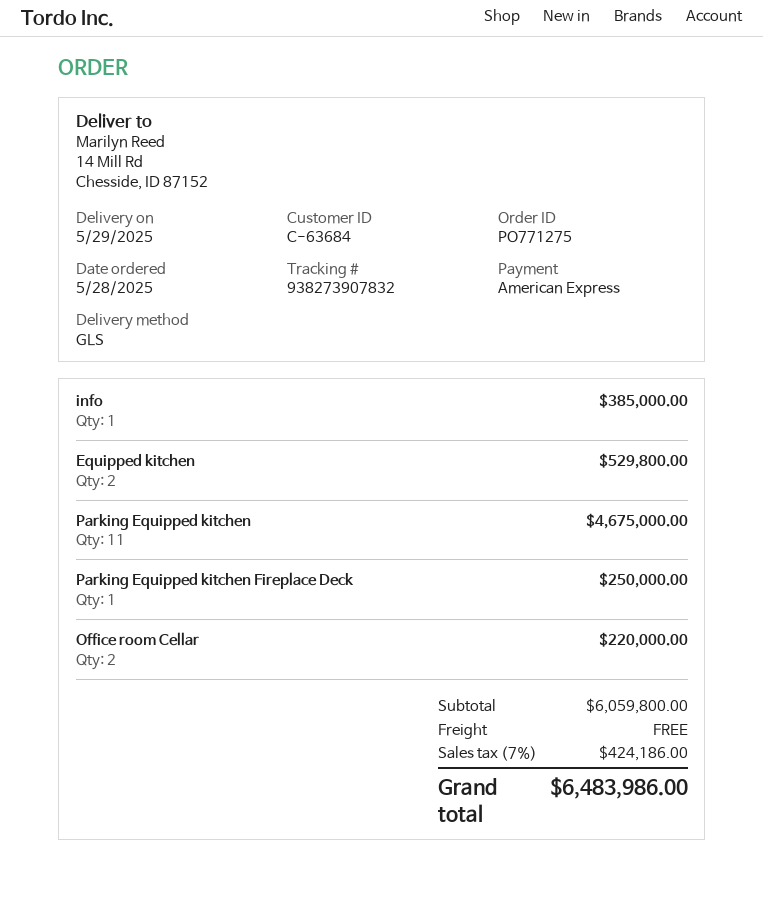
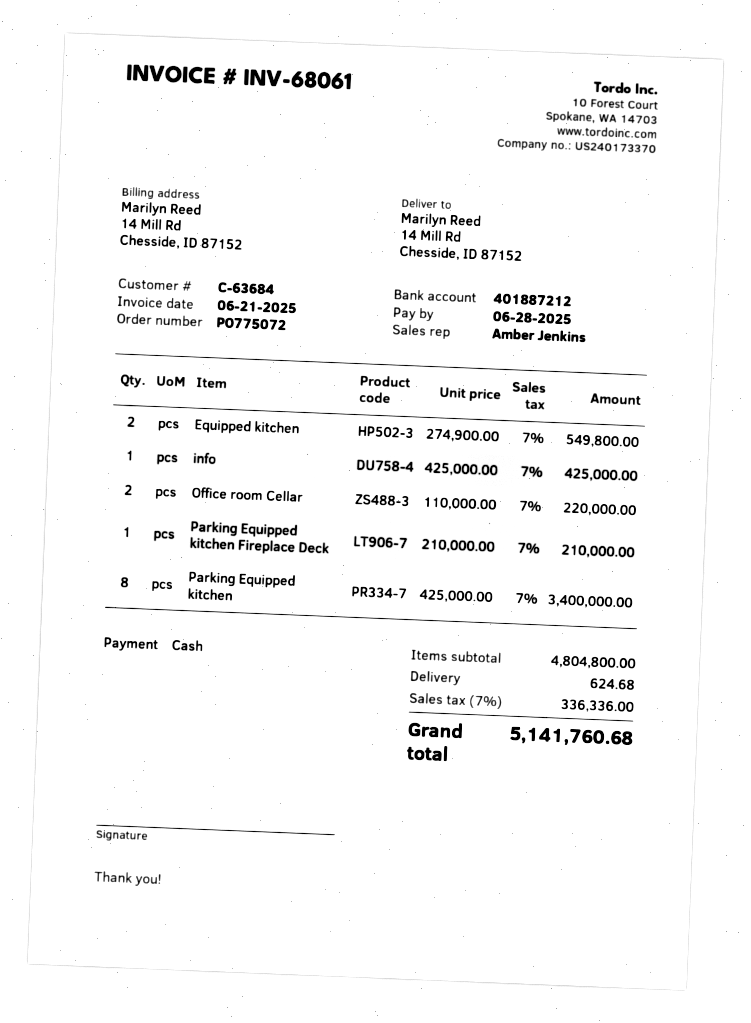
order number: PO771275 -> PO775072
payment method: American Express -> cash
info: 1 for 385000.00 -> 1 for 425000.00
Equipped kitchen: 2 for 529800.00 -> 2 for 549800.00
Parking Equipped kitchen: 11 for 4675000.00 -> 8 for 3400000.00
Parking Equipped kitchen Fireplace Deck: 1 for 250000.00 -> 1 for 210000.00
subtotal: 6059800.00 -> 4804800.00
shipping: 0.00 -> 624.68
tax: 7% = 424186.00 -> 7% = 336336.00
total: 6483986.00 -> 5141760.68

